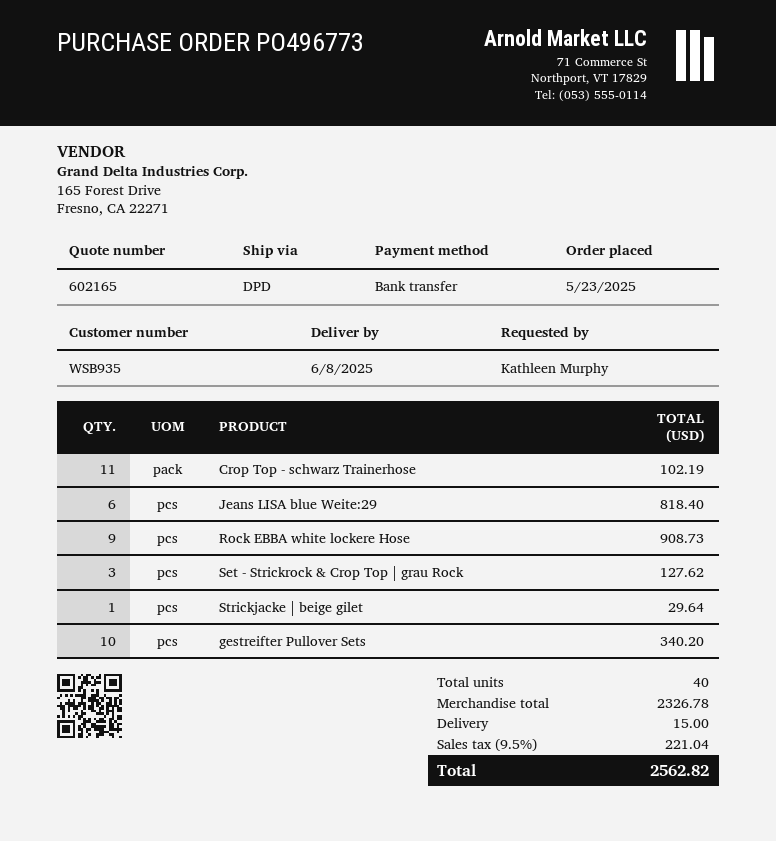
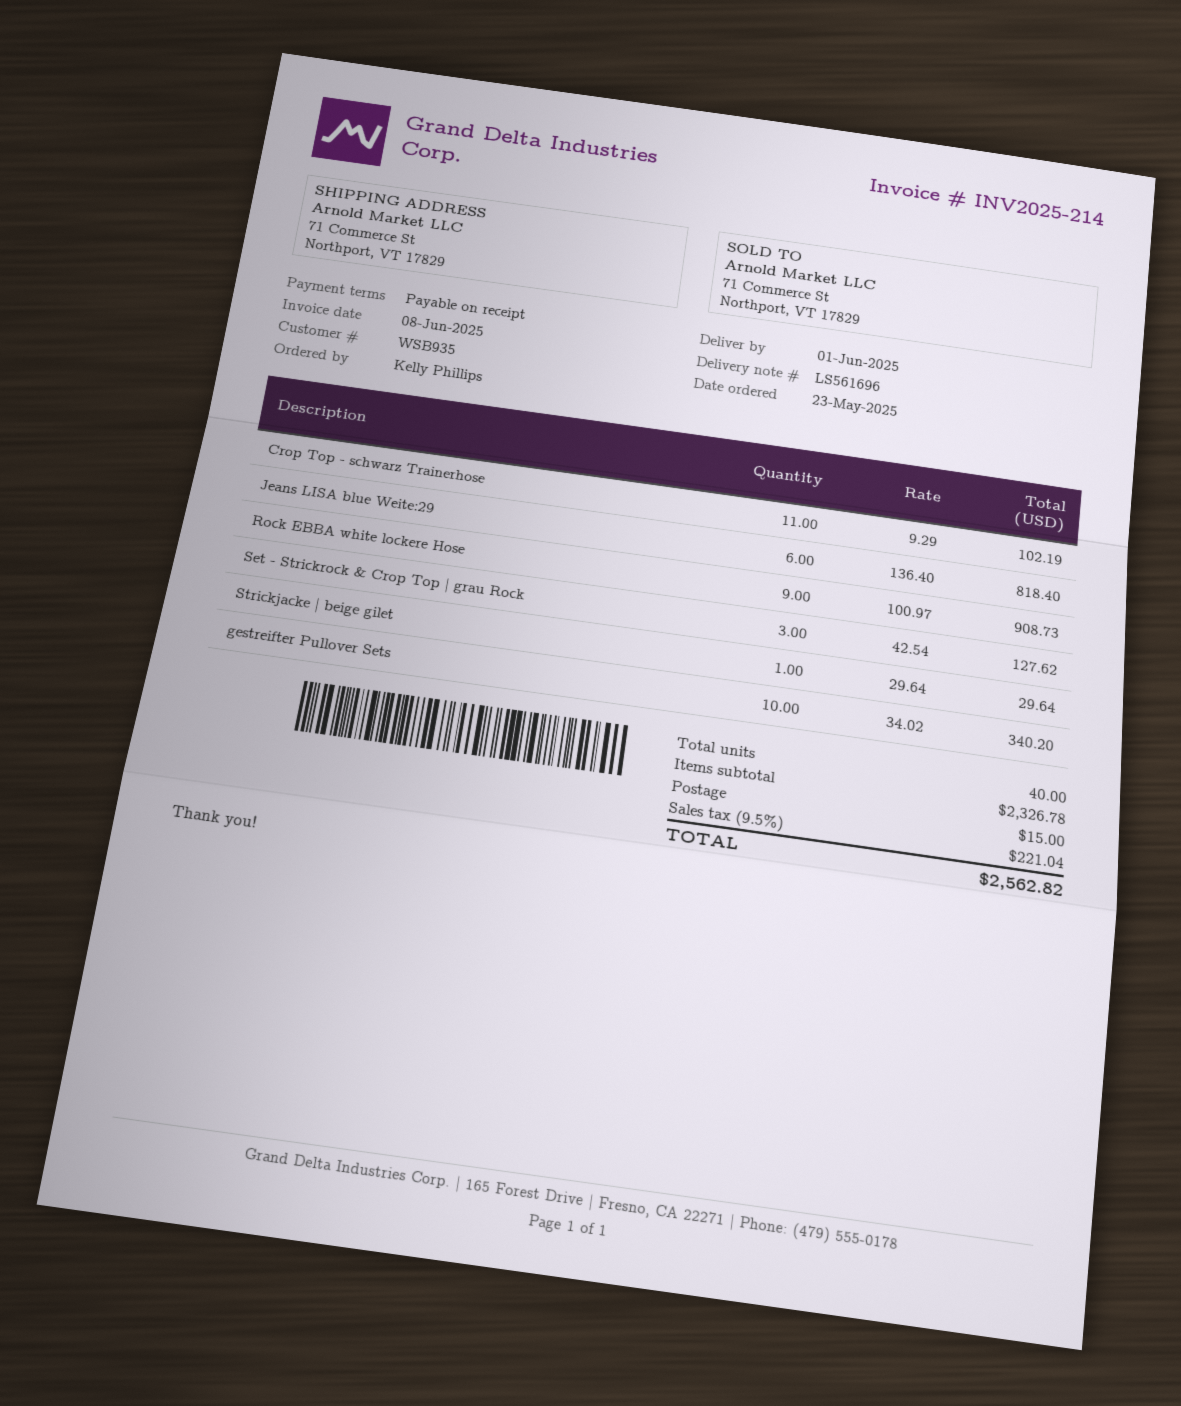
delivery date: 2025-06-08 -> 2025-06-01
ordered by: Kathleen Murphy -> Kelly Phillips

